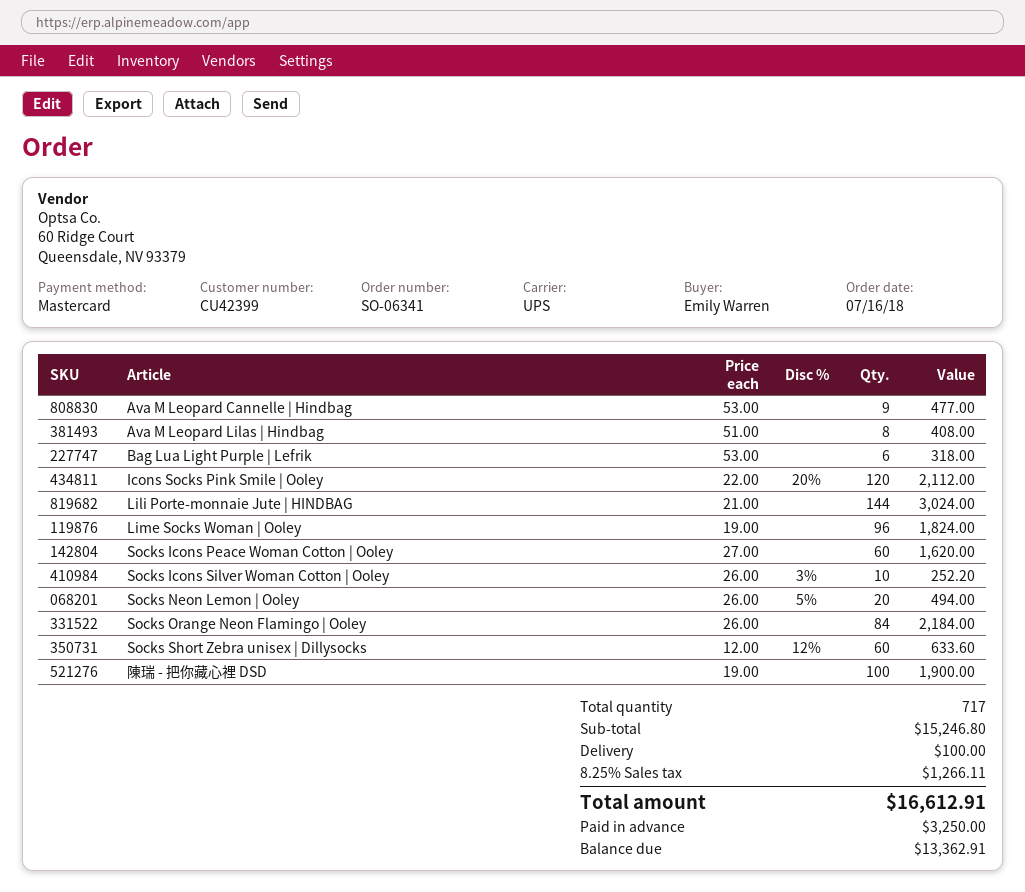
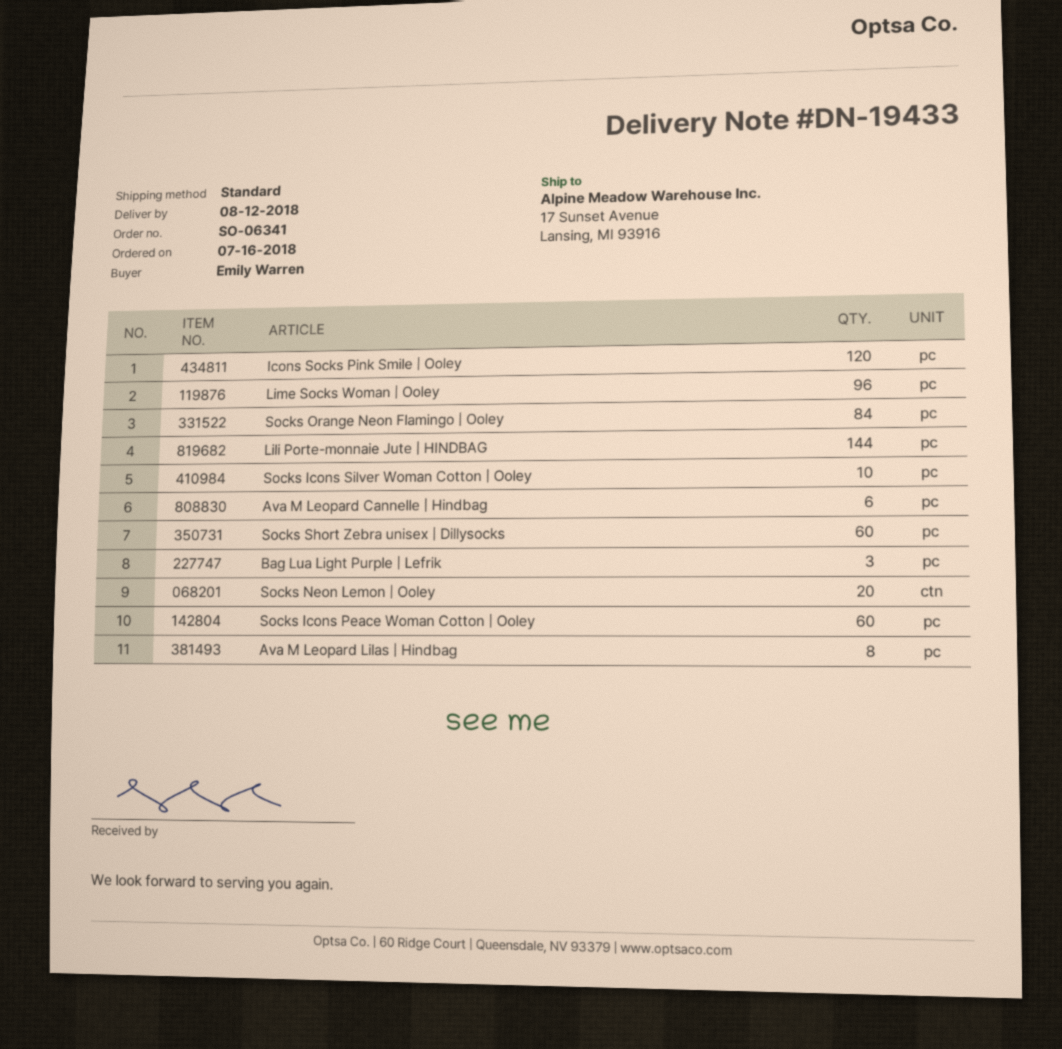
shipping method: UPS -> standard
Ava M Leopard Cannelle | Hindbag: 9 -> 6
Bag Lua Light Purple | Lefrik: 6 -> 3
陳瑞 - 把你藏心裡 DSD: 100 -> none

